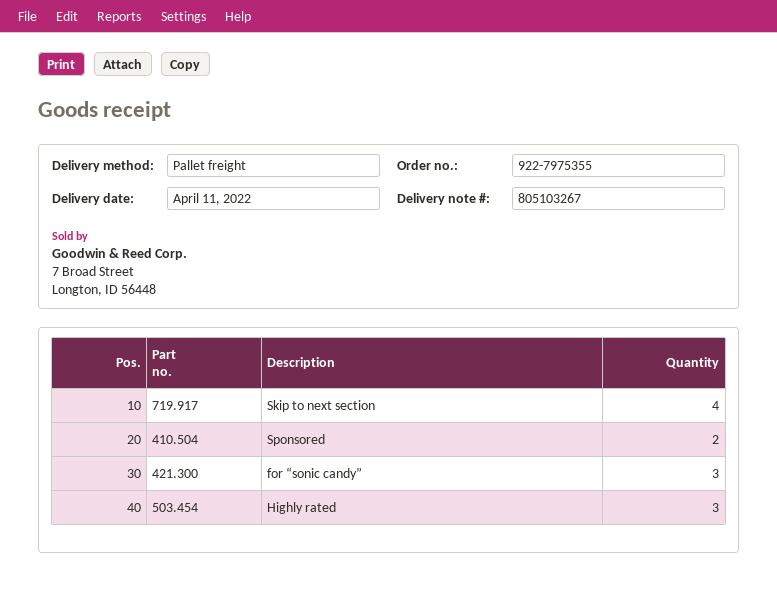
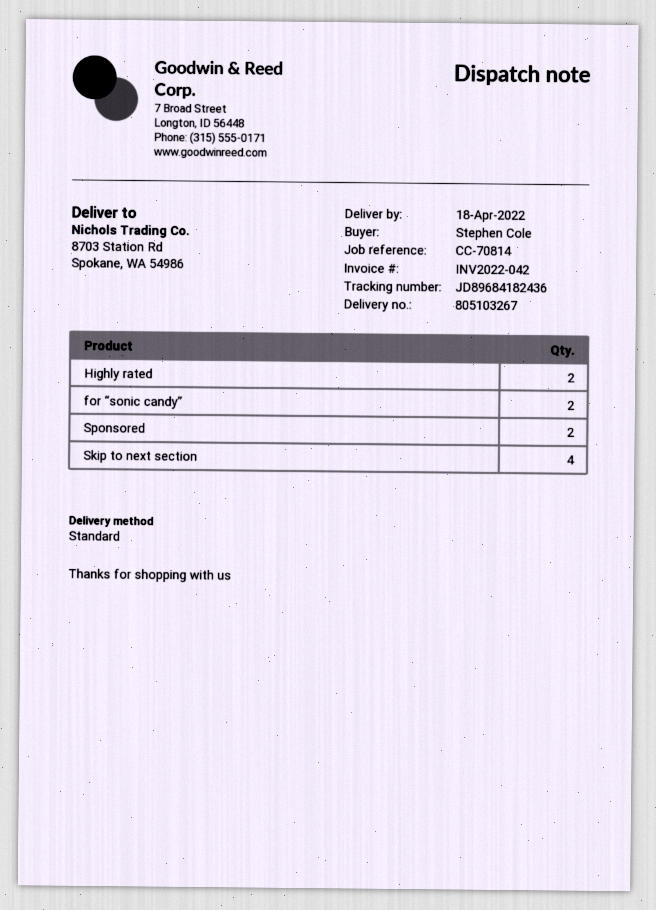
delivery date: 2022-04-11 -> 2022-04-18
shipping method: pallet freight -> standard
for “sonic candy”: 3 -> 2
Highly rated: 3 -> 2

